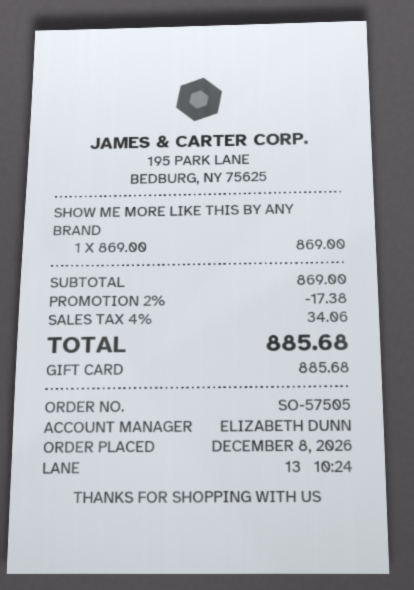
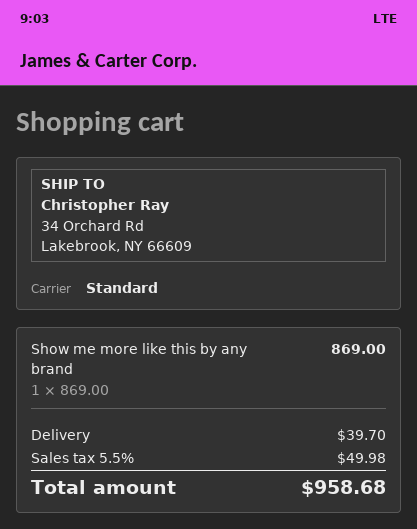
discount: 2% = 17.38 -> none
shipping: none -> 39.70
tax: 4% = 34.06 -> 5.5% = 49.98
total: 885.68 -> 958.68

